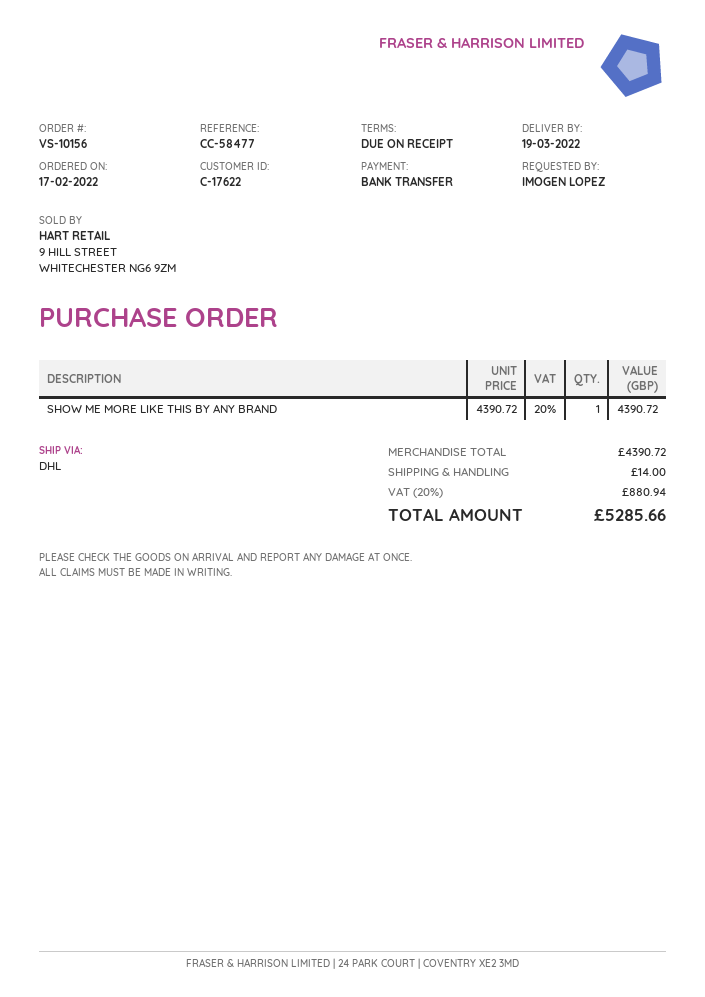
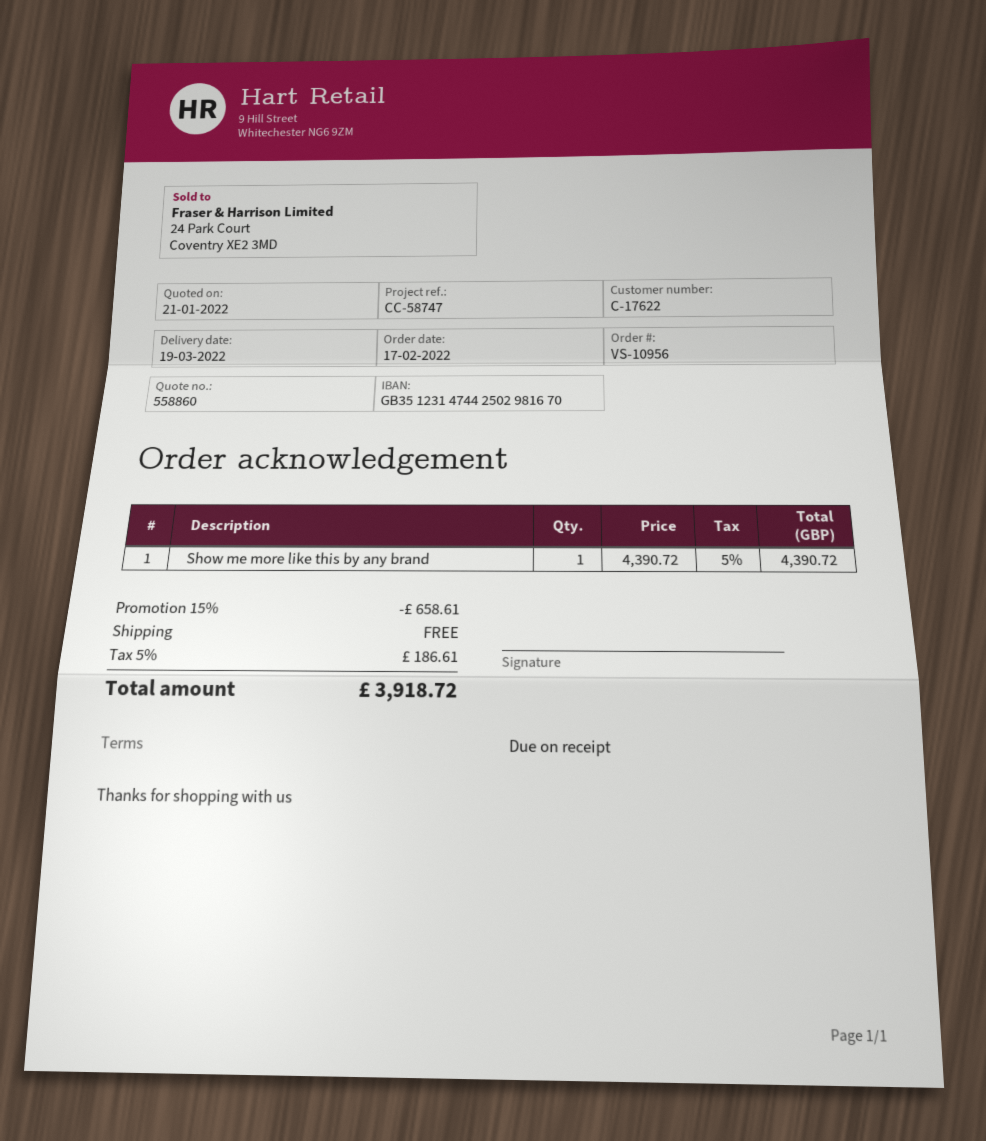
order number: VS-10156 -> VS-10956
reference: CC-58477 -> CC-58747
discount: none -> 15% = 658.61
shipping: 14.00 -> 0.00
tax: 20% = 880.94 -> 5% = 186.61
total: 5285.66 -> 3918.72

